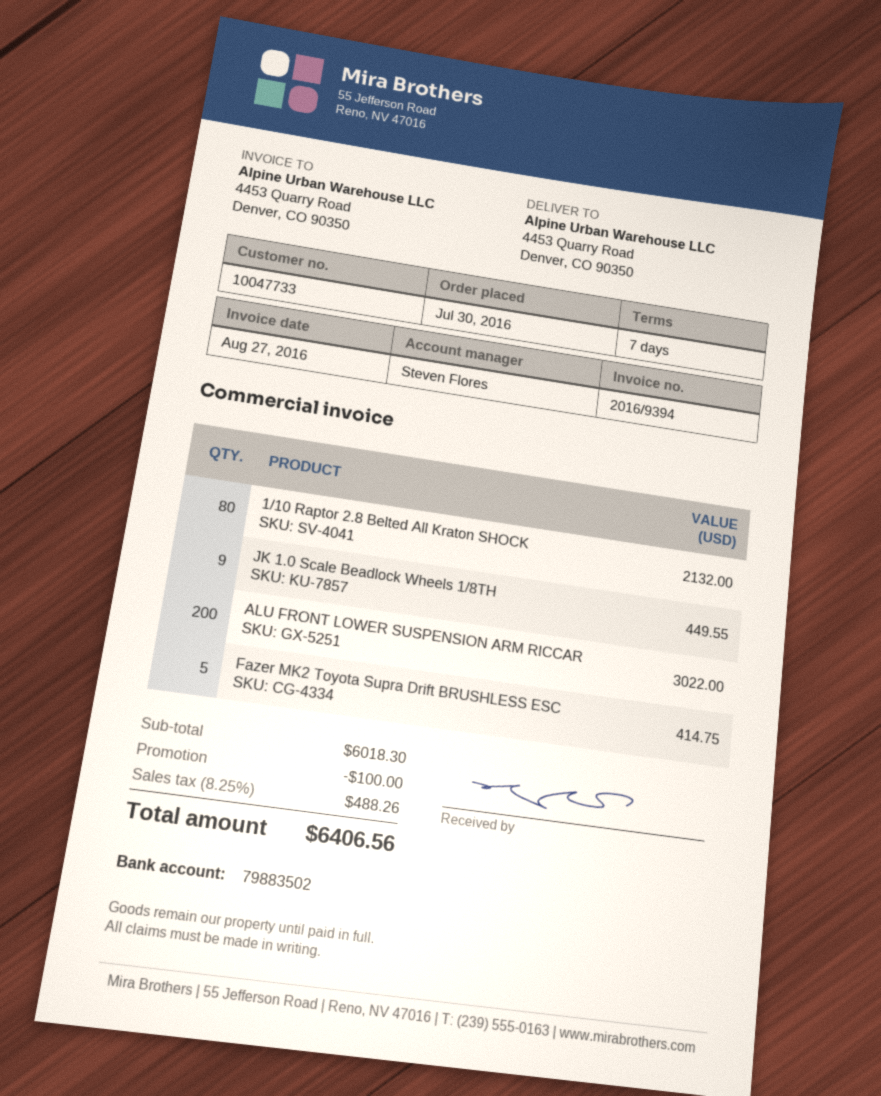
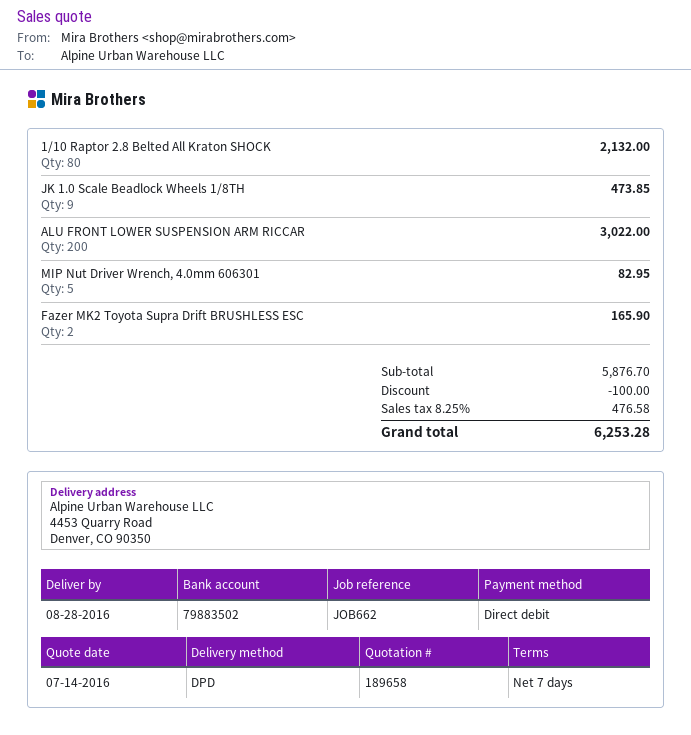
JK 1.0 Scale Beadlock Wheels 1/8TH: 9 for 449.55 -> 9 for 473.85
Fazer MK2 Toyota Supra Drift BRUSHLESS ESC: 5 for 414.75 -> 2 for 165.90
MIP Nut Driver Wrench, 4.0mm 606301: none -> 5 for 82.95
subtotal: 6018.30 -> 5876.70
tax: 8.25% = 488.26 -> 8.25% = 476.58
total: 6406.56 -> 6253.28

